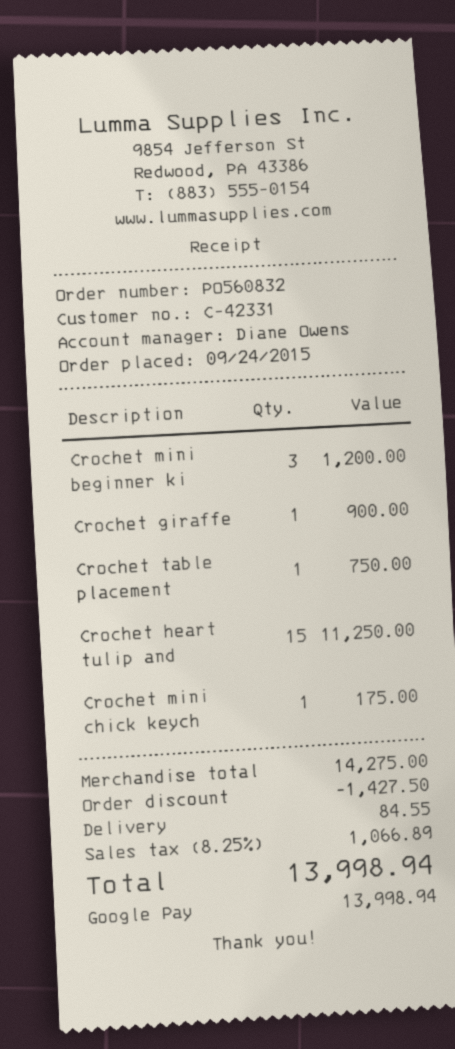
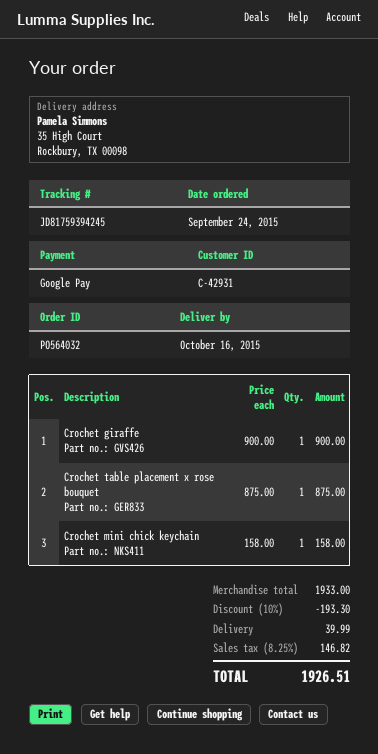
order number: PO560832 -> PO564032
customer number: C-42331 -> C-42931
Crochet mini beginner ki: 3 for 1200.00 -> none
Crochet table placement: 1 for 750.00 -> 1 for 875.00
Crochet heart tulip and: 15 for 11250.00 -> none
Crochet mini chick keych: 1 for 175.00 -> 1 for 158.00
subtotal: 14275.00 -> 1933.00
discount: 1427.50 -> 193.30
shipping: 84.55 -> 39.99
tax: 8.25% = 1066.89 -> 8.25% = 146.82
total: 13998.94 -> 1926.51

